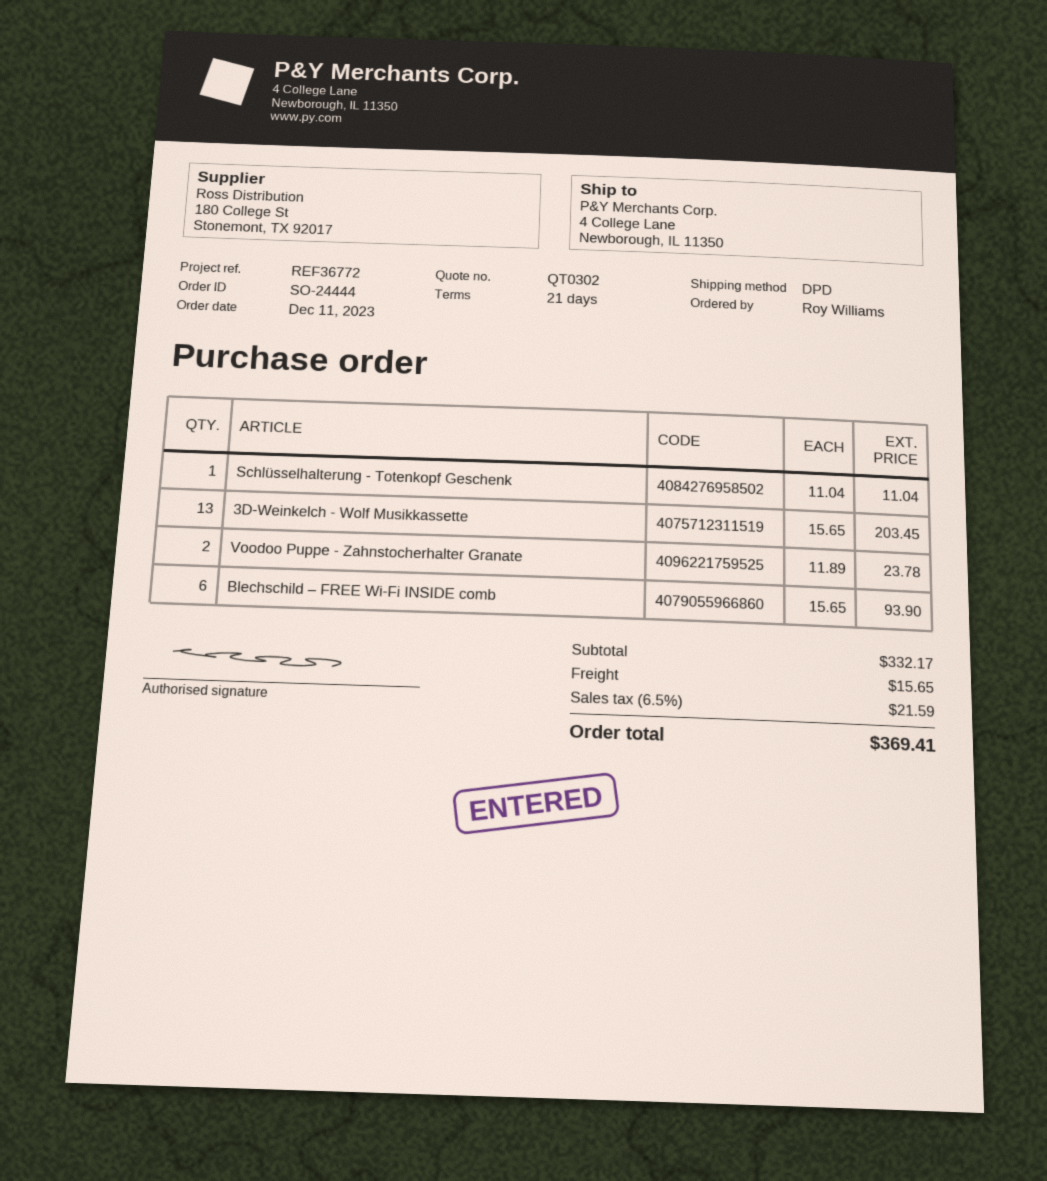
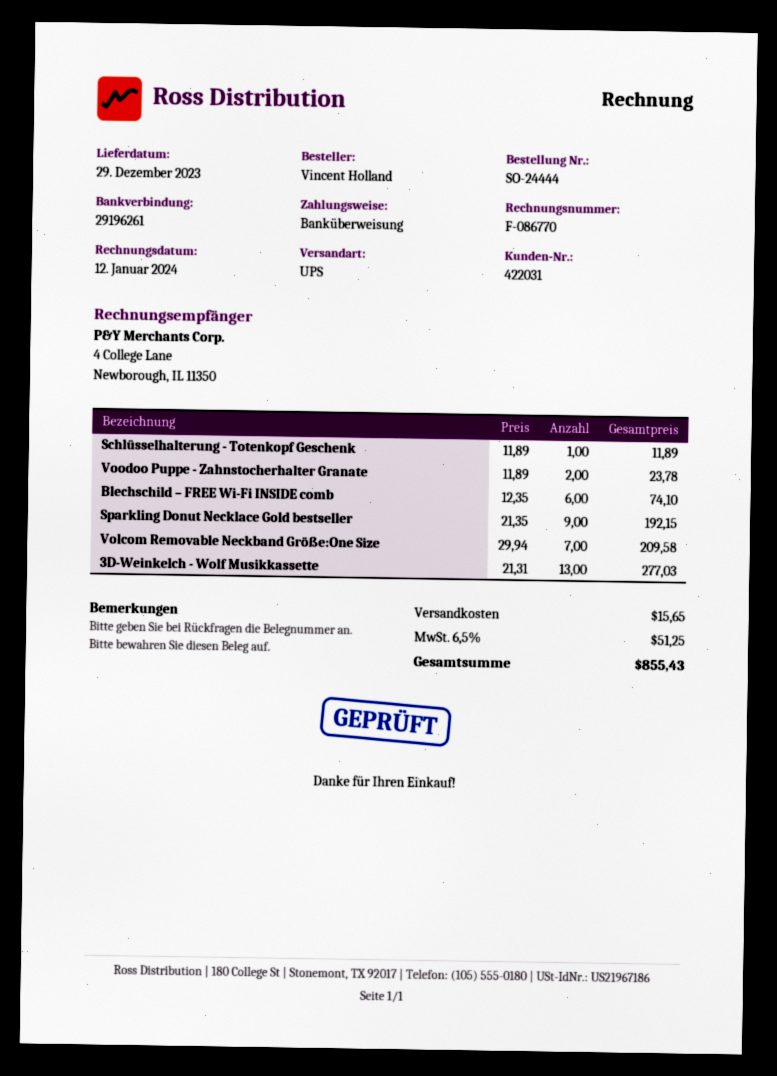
ordered by: Roy Williams -> Vincent Holland
shipping method: DPD -> UPS
Schlüsselhalterung - Totenkopf Geschenk: 1 x 11.04 = 11.04 -> 1 x 11.89 = 11.89
3D-Weinkelch - Wolf Musikkassette: 13 x 15.65 = 203.45 -> 13 x 21.31 = 277.03
Blechschild – FREE Wi-Fi INSIDE comb: 6 x 15.65 = 93.90 -> 6 x 12.35 = 74.10
Sparkling Donut Necklace Gold bestseller: none -> 9 x 21.35 = 192.15
Volcom Removable Neckband Größe:One Size: none -> 7 x 29.94 = 209.58
tax: 6.5% = 21.59 -> 6.5% = 51.25
total: 369.41 -> 855.43

